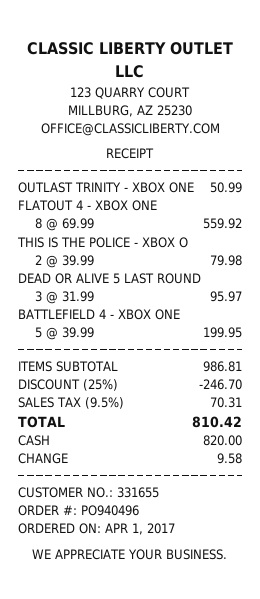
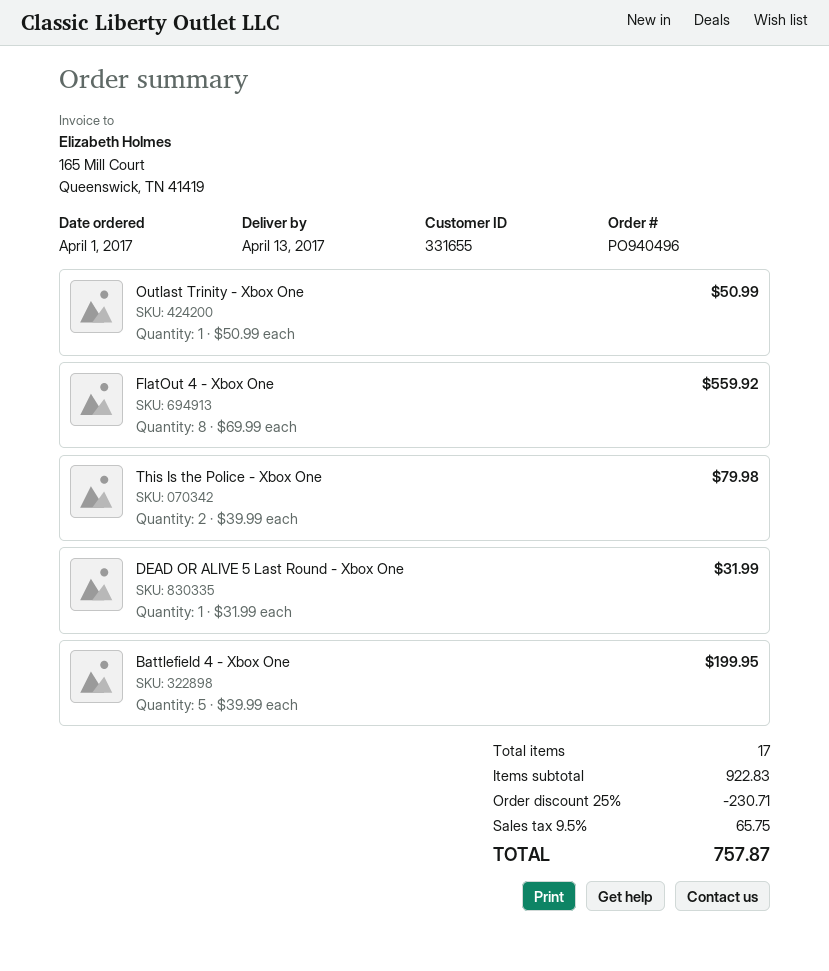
DEAD OR ALIVE 5 LAST ROUND: 3 x 31.99 = 95.97 -> 1 x 31.99 = 31.99
subtotal: 986.81 -> 922.83
discount: 25% = 246.70 -> 25% = 230.71
tax: 9.5% = 70.31 -> 9.5% = 65.75
total: 810.42 -> 757.87

